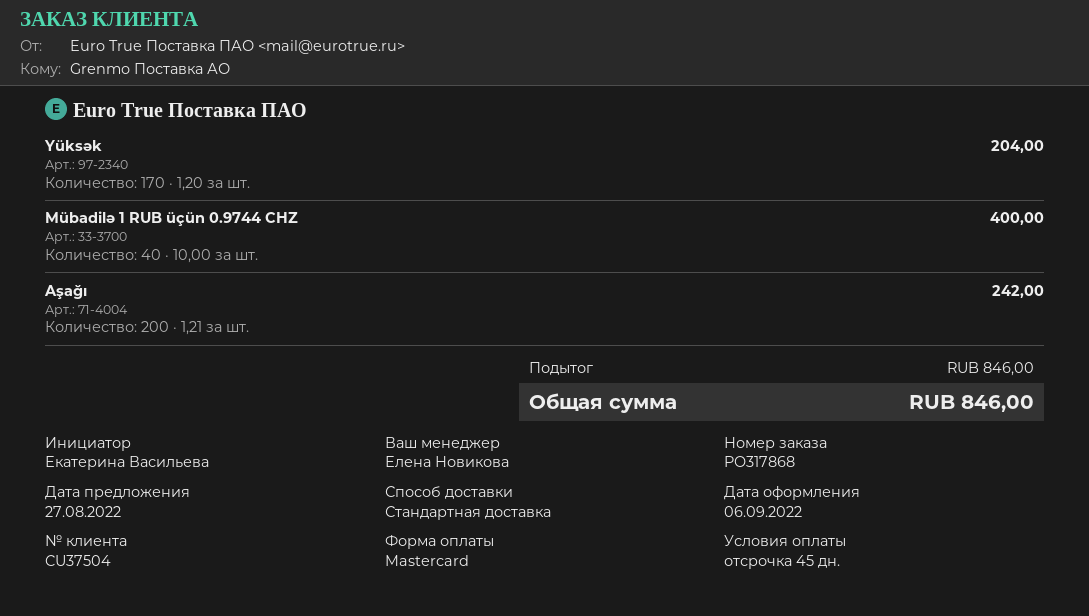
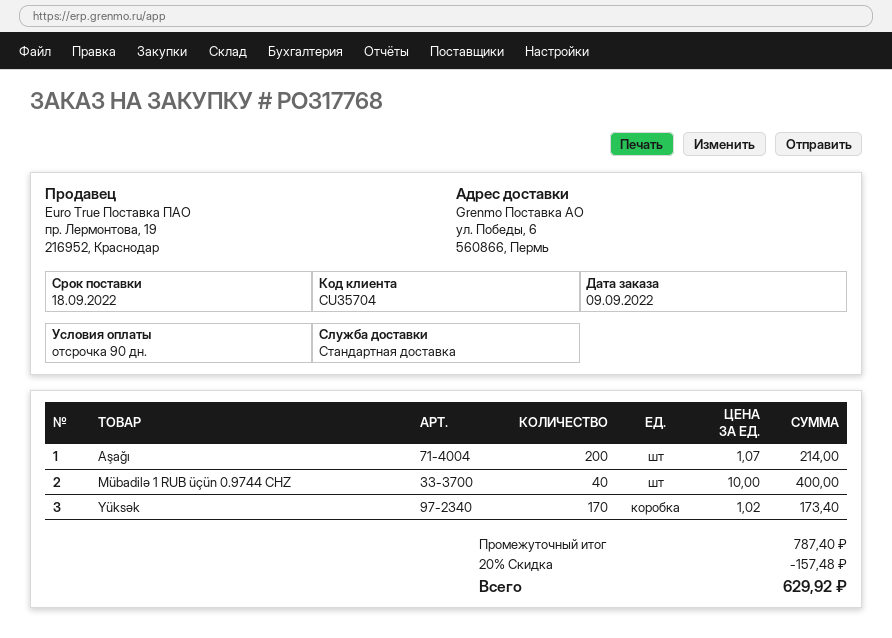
order number: PO317868 -> PO317768
order date: 2022-09-06 -> 2022-09-09
payment terms: 45 days -> 90 days
customer number: CU37504 -> CU35704
Yüksək: 170 x 1.20 = 204.00 -> 170 x 1.02 = 173.40
Aşağı: 200 x 1.21 = 242.00 -> 200 x 1.07 = 214.00
subtotal: 846.00 -> 787.40
discount: none -> 20% = 157.48
total: 846.00 -> 629.92

